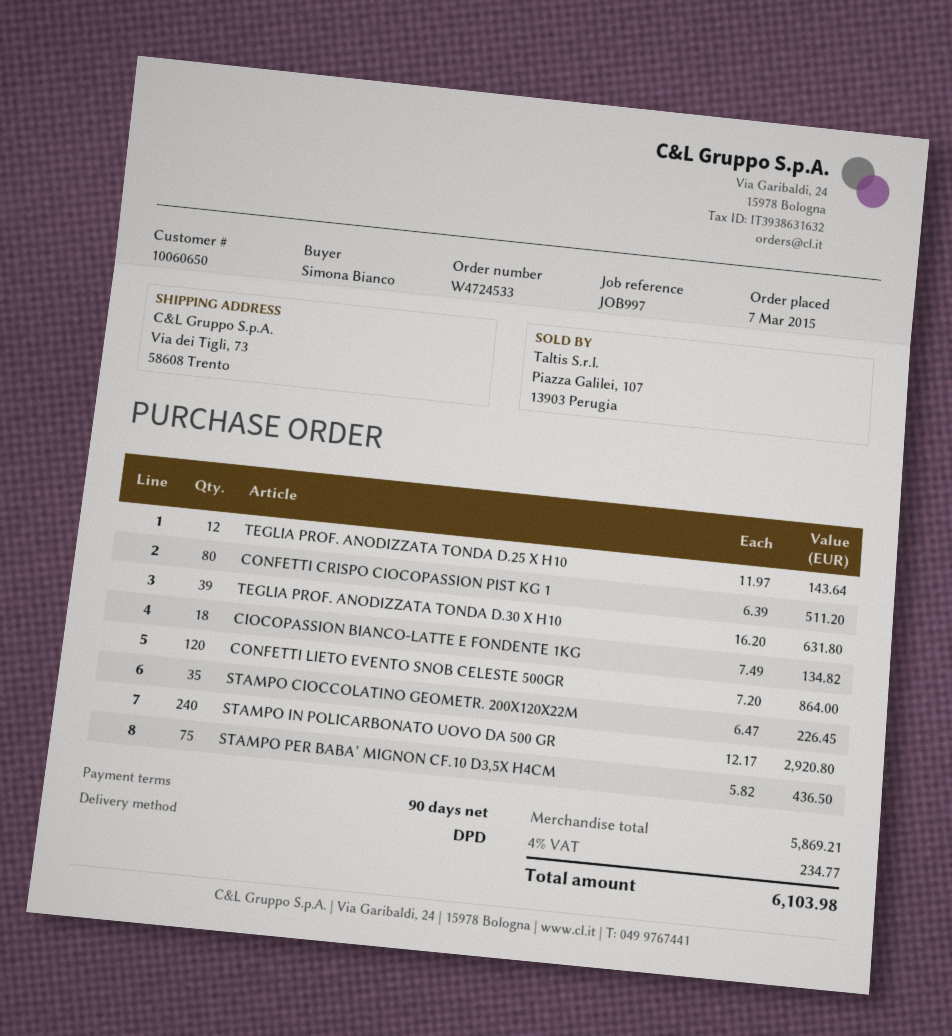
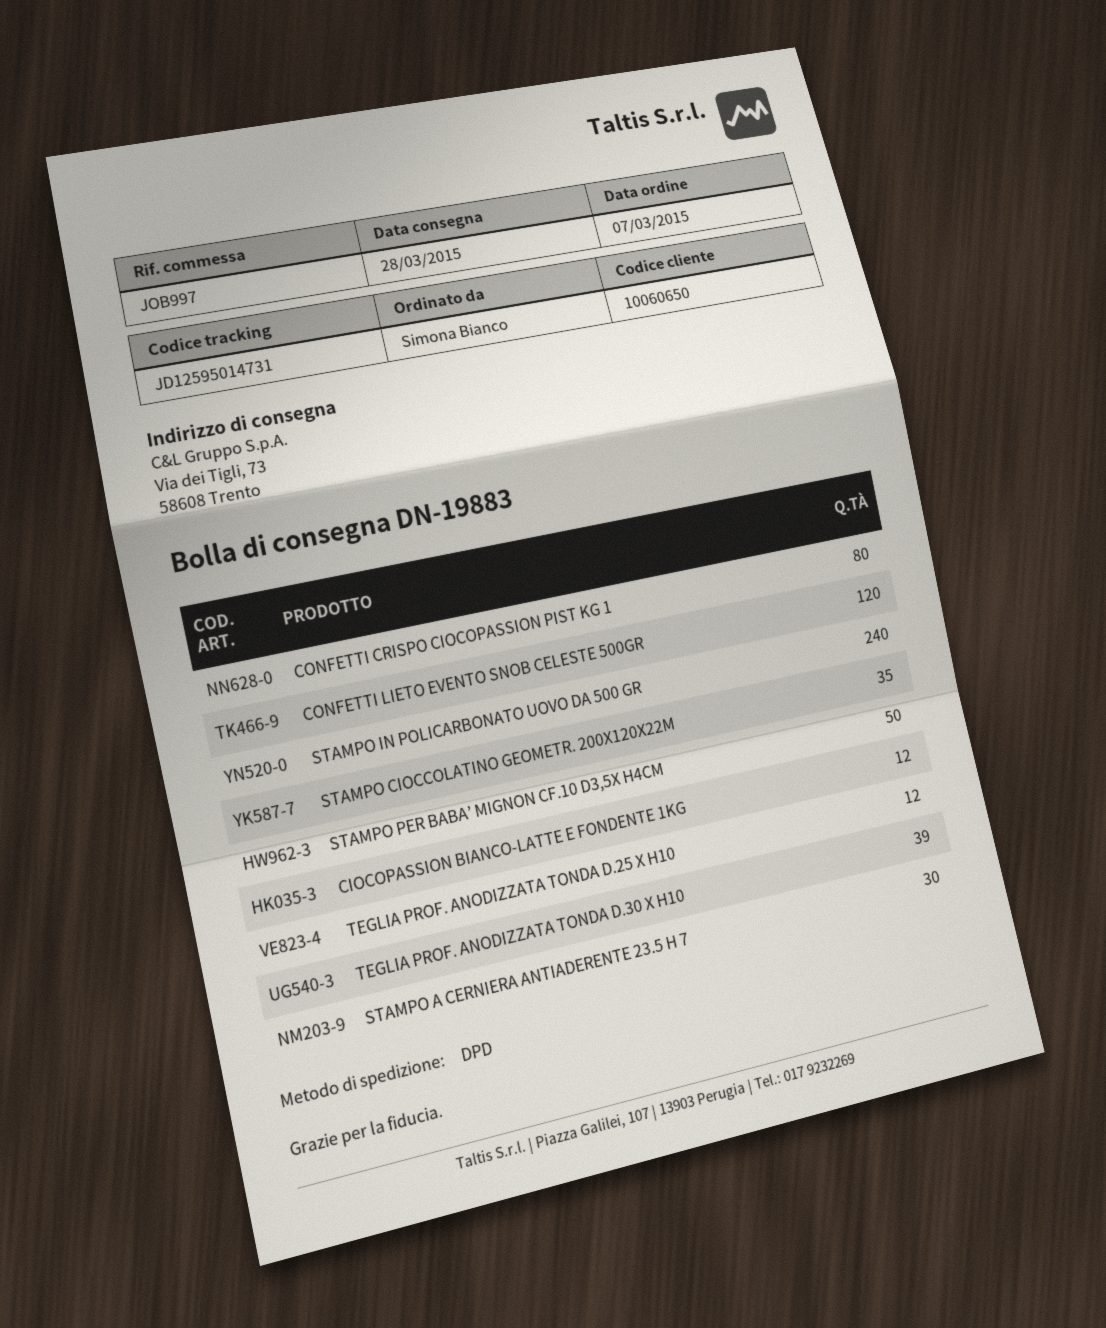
CIOCOPASSION BIANCO-LATTE E FONDENTE 1KG: 18 -> 12
STAMPO PER BABA’ MIGNON CF.10 D3,5X H4CM: 75 -> 50
STAMPO A CERNIERA ANTIADERENTE 23.5 H 7: none -> 30

